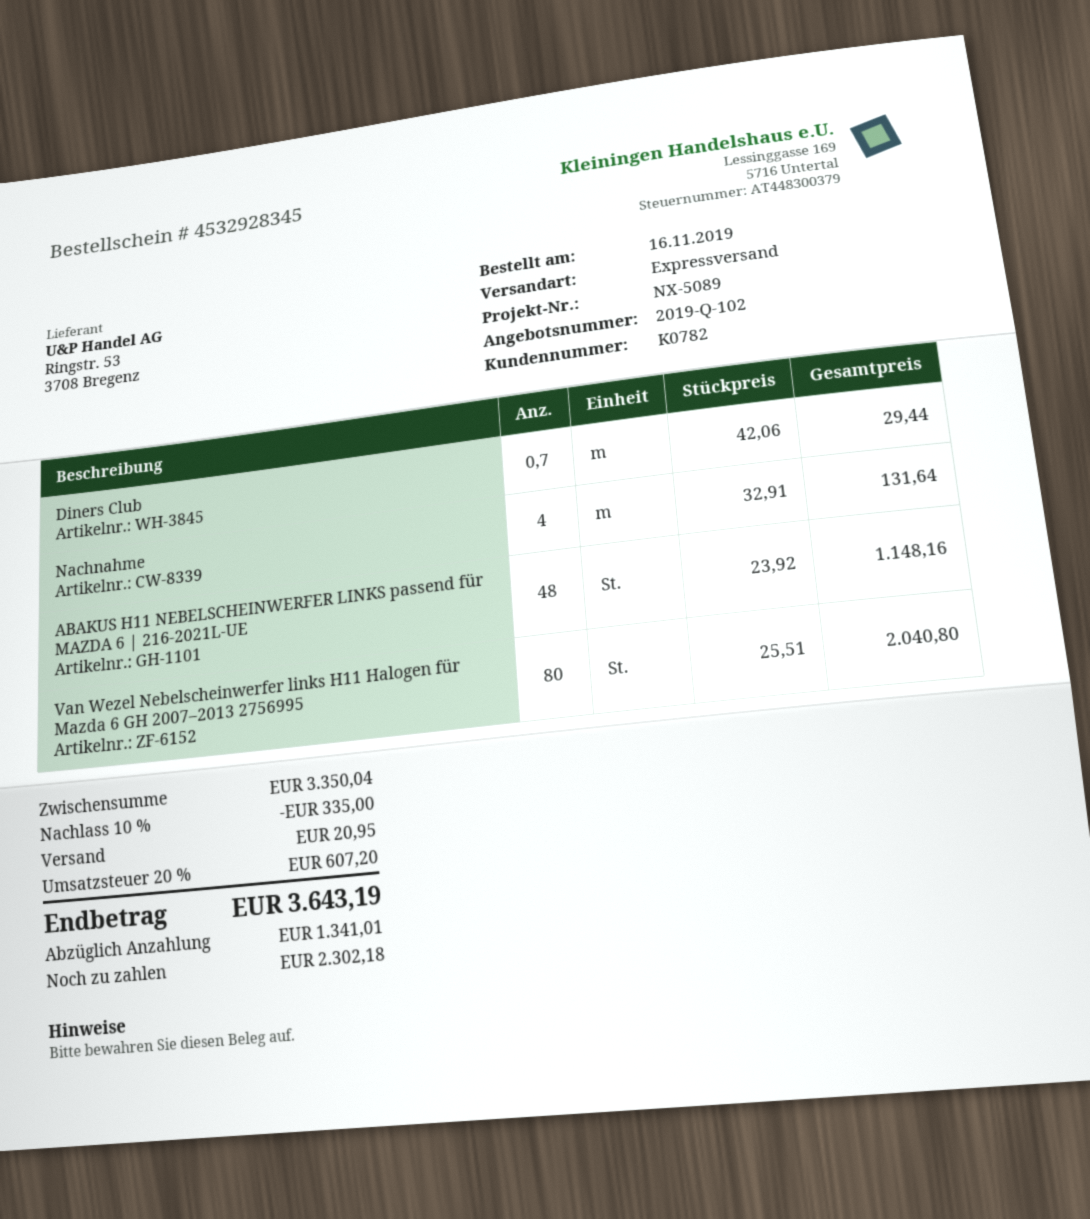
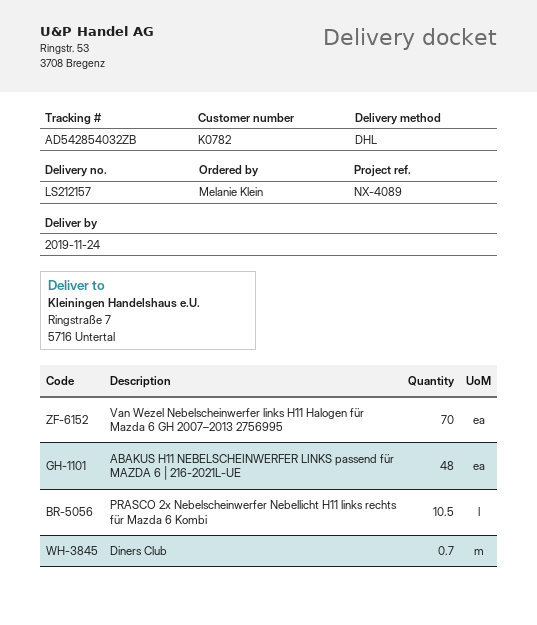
reference: NX-5089 -> NX-4089
shipping method: express -> DHL
Nachnahme: 4 -> none
Van Wezel Nebelscheinwerfer links H11 Halogen für Mazda 6 GH 2007–2013 2756995: 80 -> 70
PRASCO 2x Nebelscheinwerfer Nebellicht H11 links rechts für Mazda 6 Kombi: none -> 10.5

